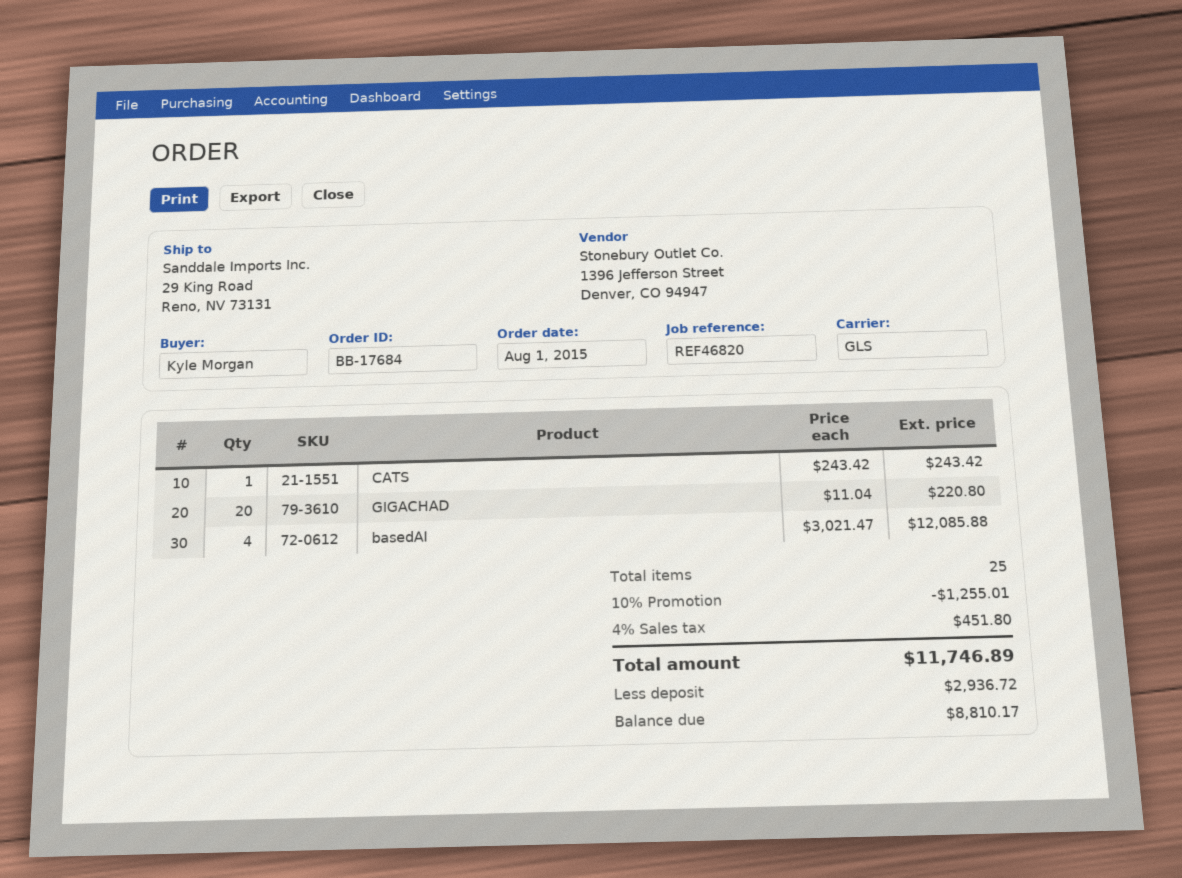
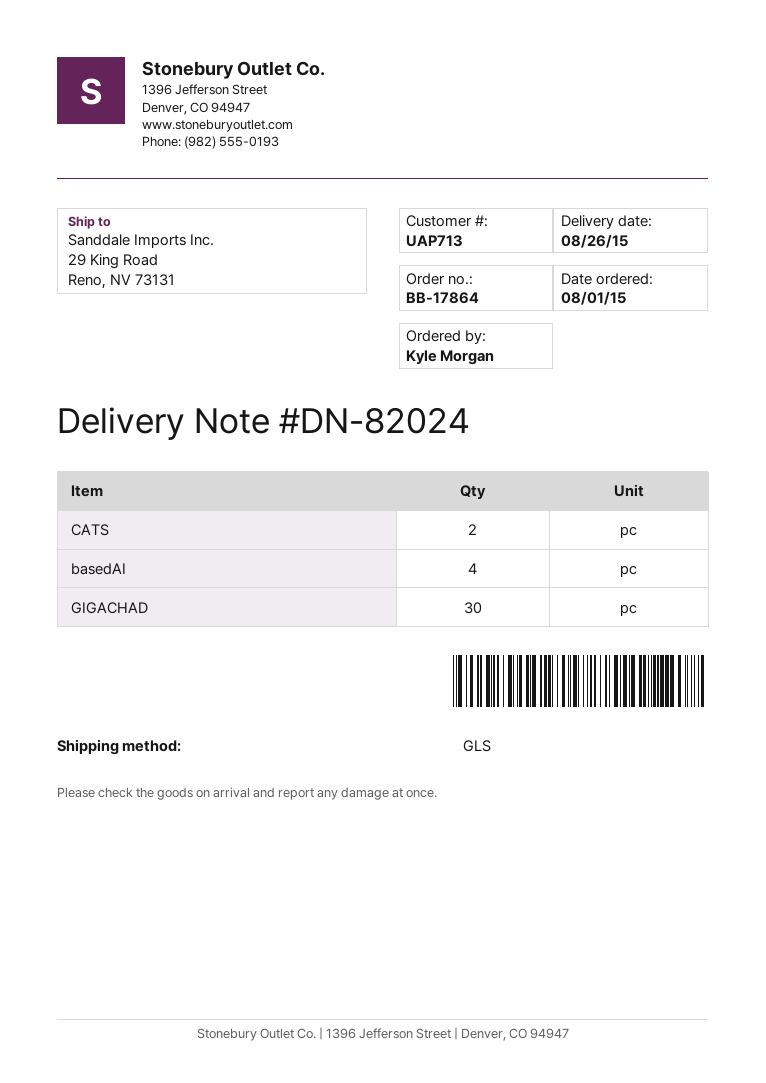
order number: BB-17684 -> BB-17864
CATS: 1 -> 2
GIGACHAD: 20 -> 30

